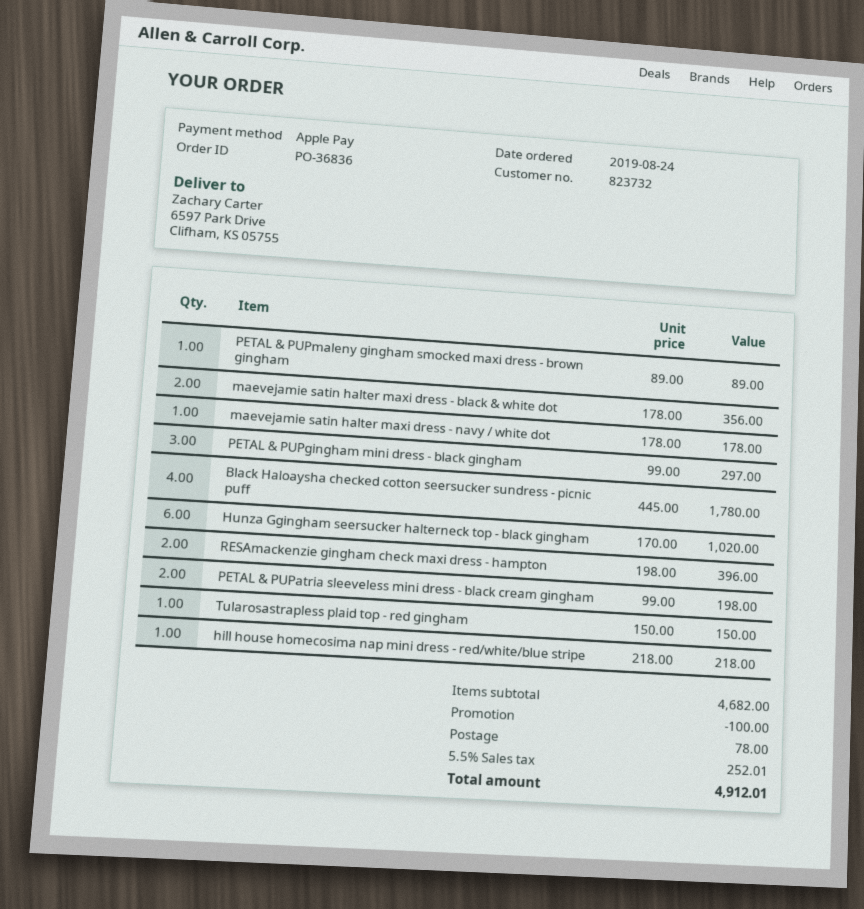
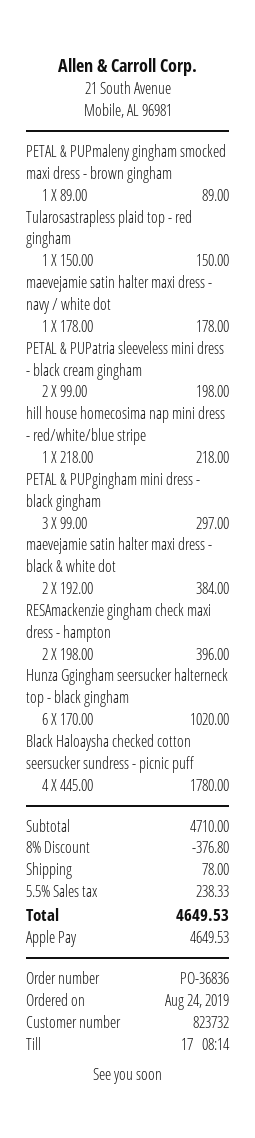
maevejamie satin halter maxi dress - black & white dot: 2 x 178.00 = 356.00 -> 2 x 192.00 = 384.00
subtotal: 4682.00 -> 4710.00
discount: 100.00 -> 376.80
tax: 5.5% = 252.01 -> 5.5% = 238.33
total: 4912.01 -> 4649.53

